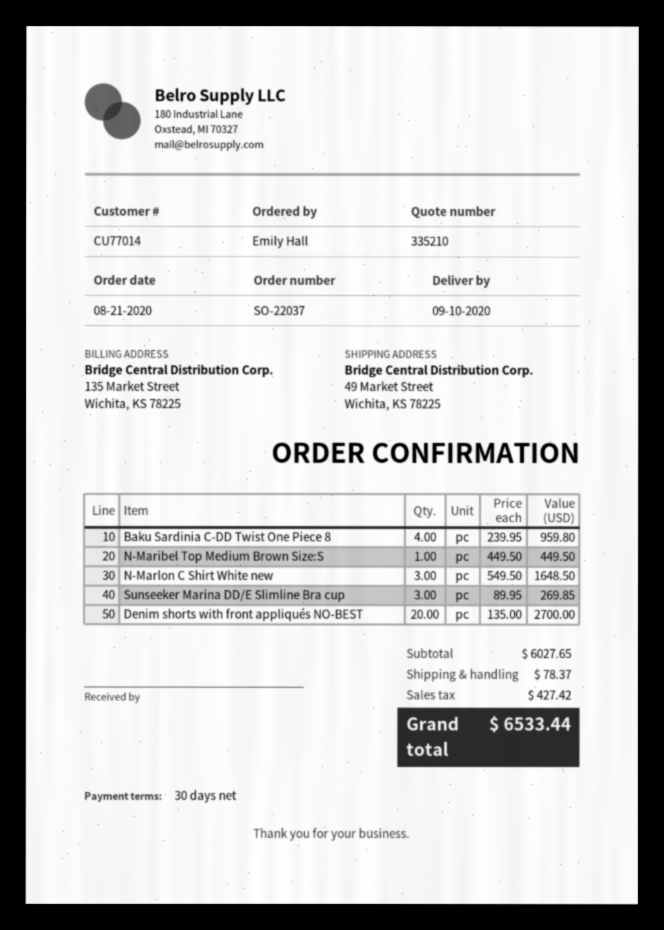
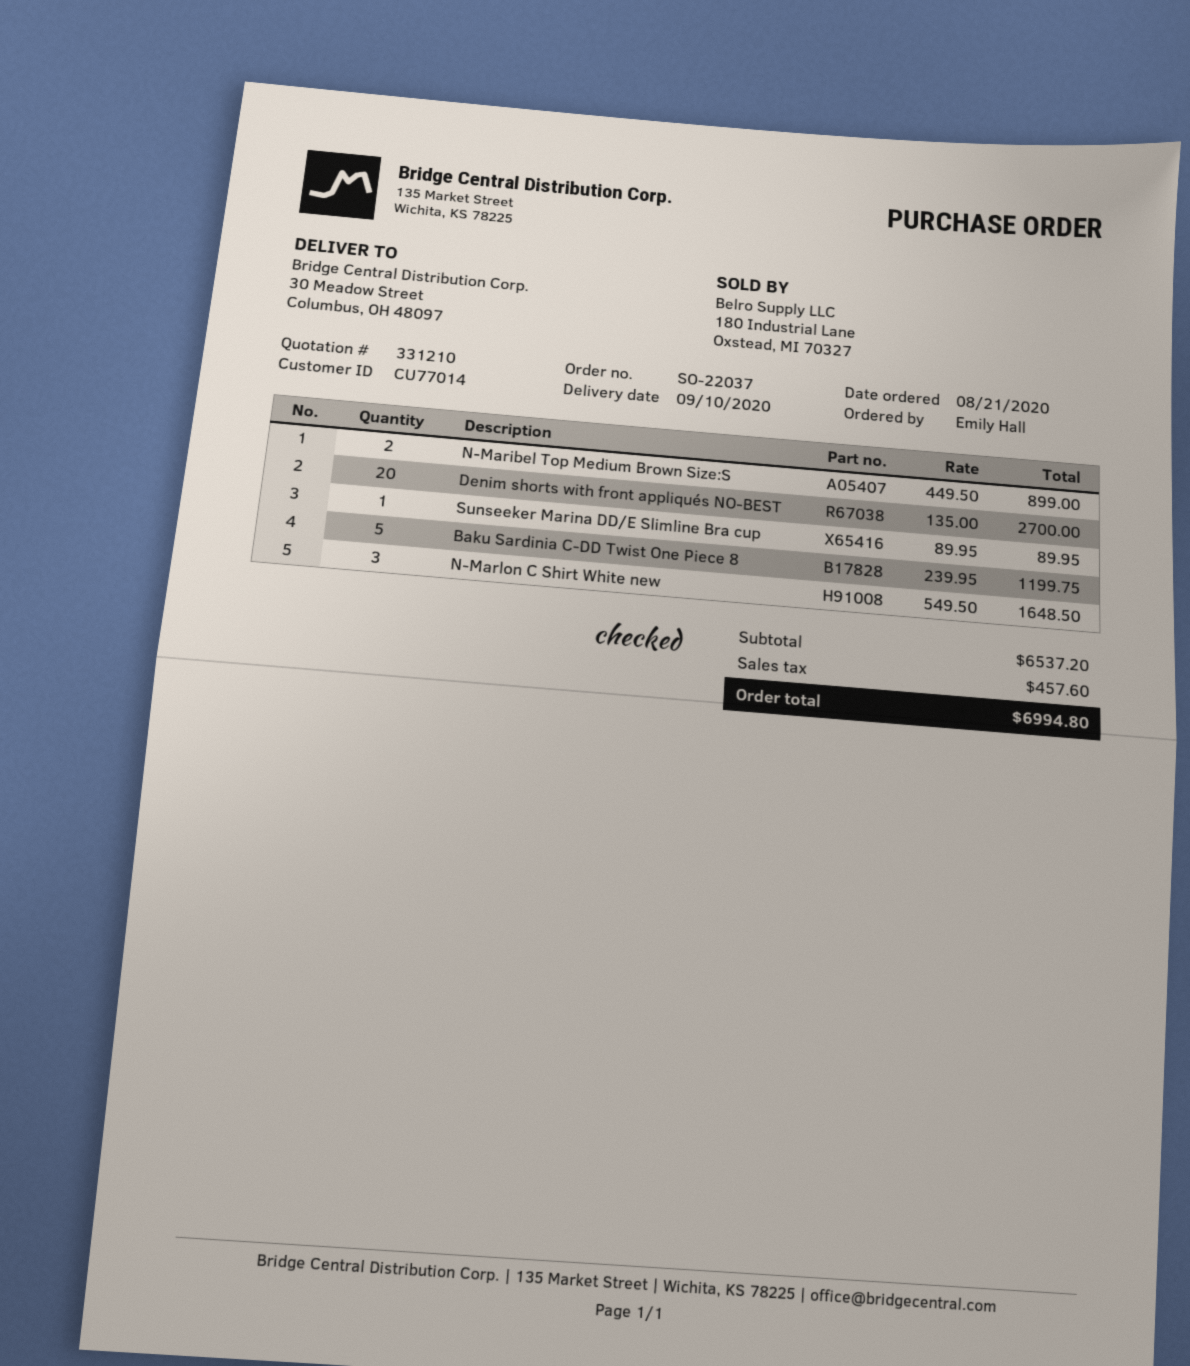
quote number: 335210 -> 331210
ship to: 49 Market Street, Wichita, KS 78225 -> 30 Meadow Street, Columbus, OH 48097
Baku Sardinia C-DD Twist One Piece 8: 4 x 239.95 = 959.80 -> 5 x 239.95 = 1199.75
N-Maribel Top Medium Brown Size:S: 1 x 449.50 = 449.50 -> 2 x 449.50 = 899.00
Sunseeker Marina DD/E Slimline Bra cup: 3 x 89.95 = 269.85 -> 1 x 89.95 = 89.95
subtotal: 6027.65 -> 6537.20
shipping: 78.37 -> none
tax: 427.42 -> 457.60
total: 6533.44 -> 6994.80

